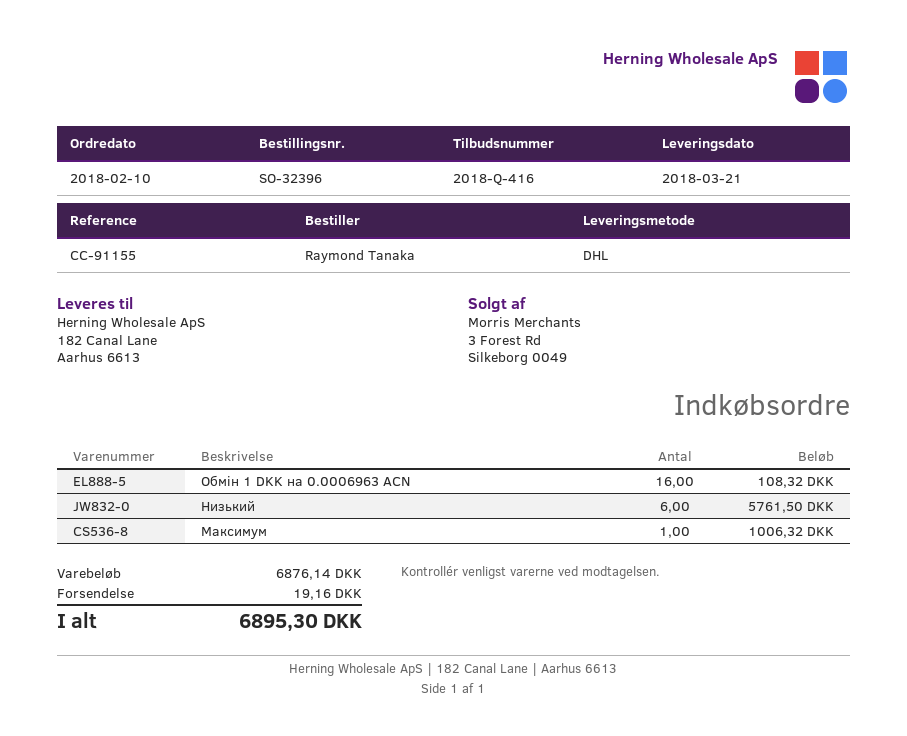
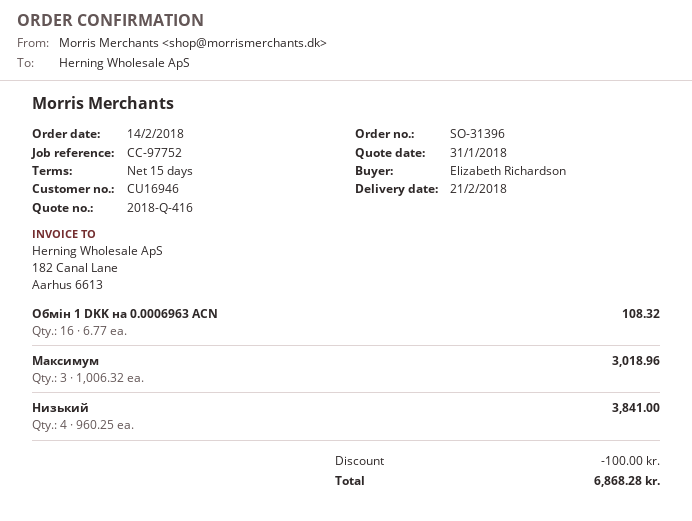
order number: SO-32396 -> SO-31396
order date: 2018-02-10 -> 2018-02-14
delivery date: 2018-03-21 -> 2018-02-21
reference: CC-91155 -> CC-97752
ordered by: Raymond Tanaka -> Elizabeth Richardson
Низький: 6 for 5761.50 -> 4 for 3841.00
Максимум: 1 for 1006.32 -> 3 for 3018.96
discount: none -> 100.00
shipping: 19.16 -> none
total: 6895.30 -> 6868.28

